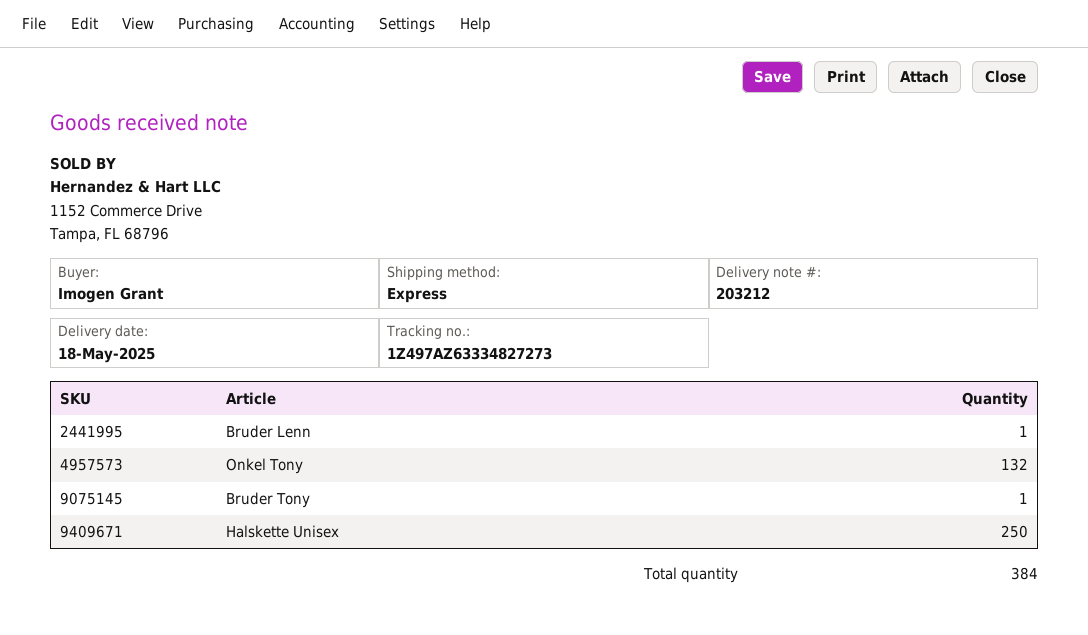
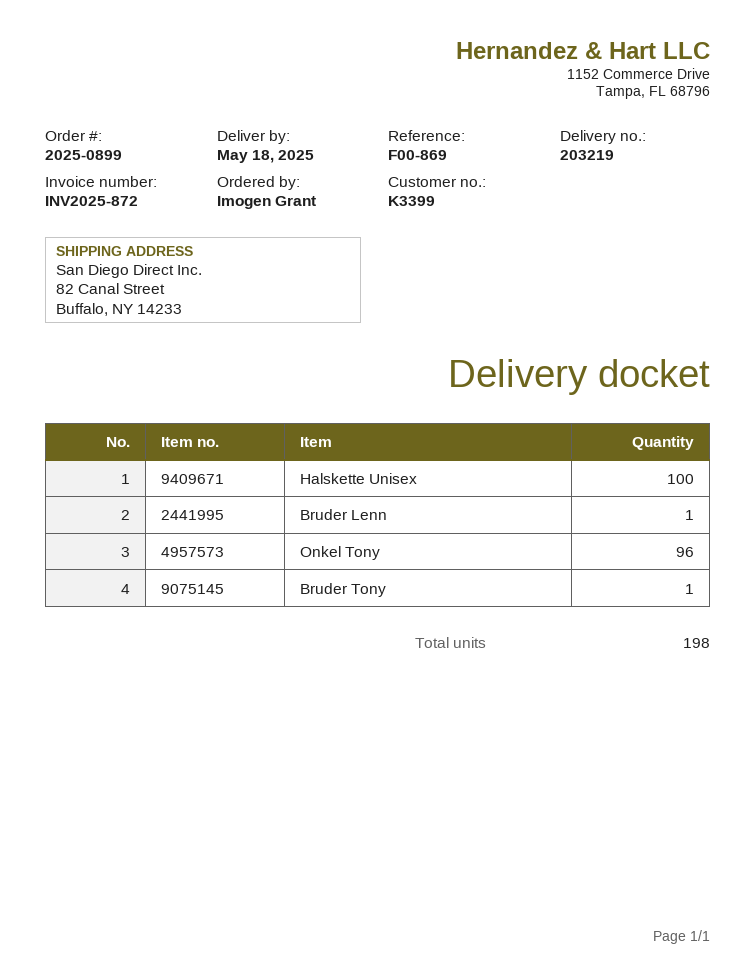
delivery note number: 203212 -> 203219
Onkel Tony: 132 -> 96
Halskette Unisex: 250 -> 100
total quantity: 384 -> 198

